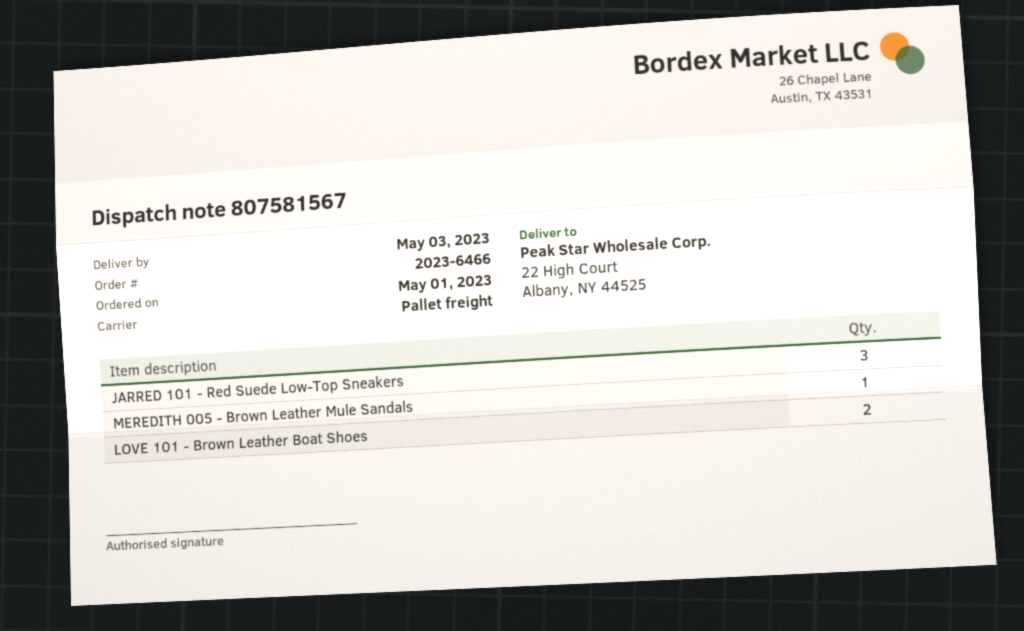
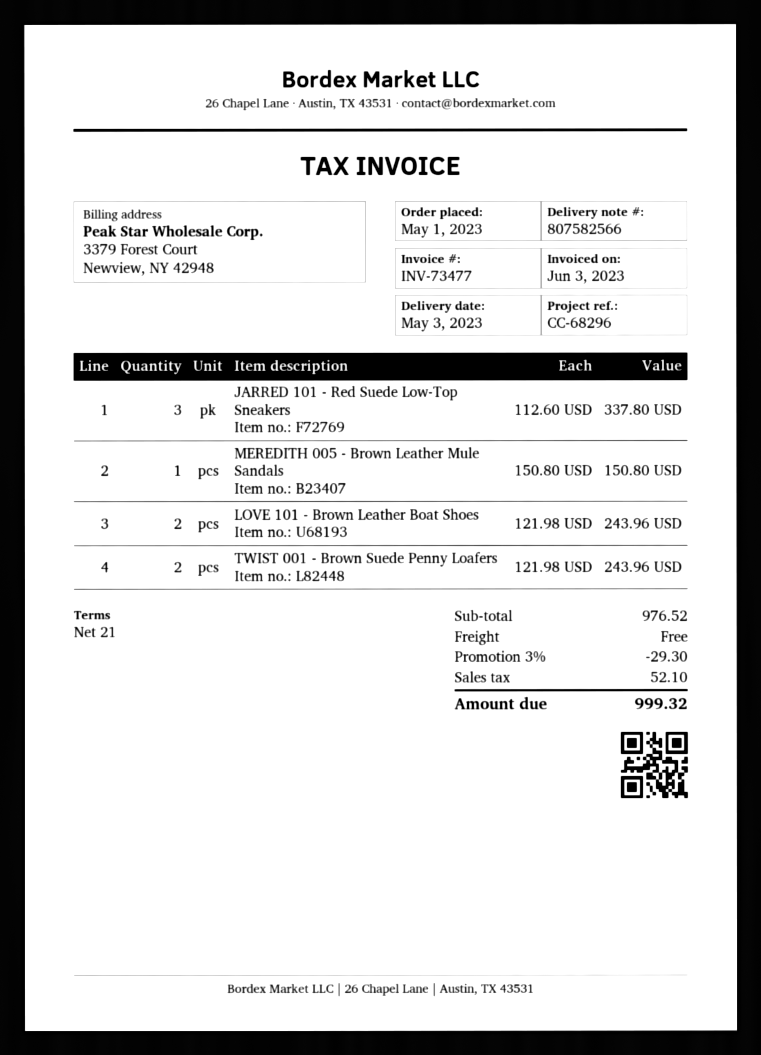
delivery note number: 807581567 -> 807582566
TWIST 001 - Brown Suede Penny Loafers: none -> 2

